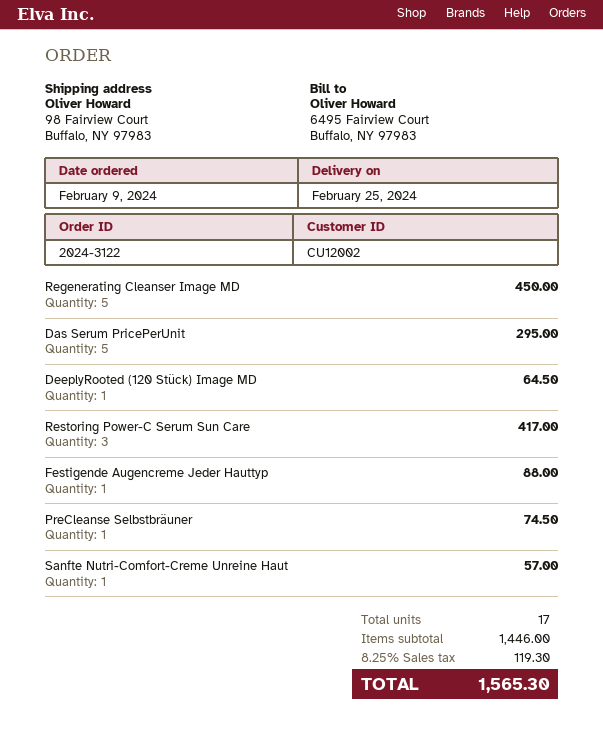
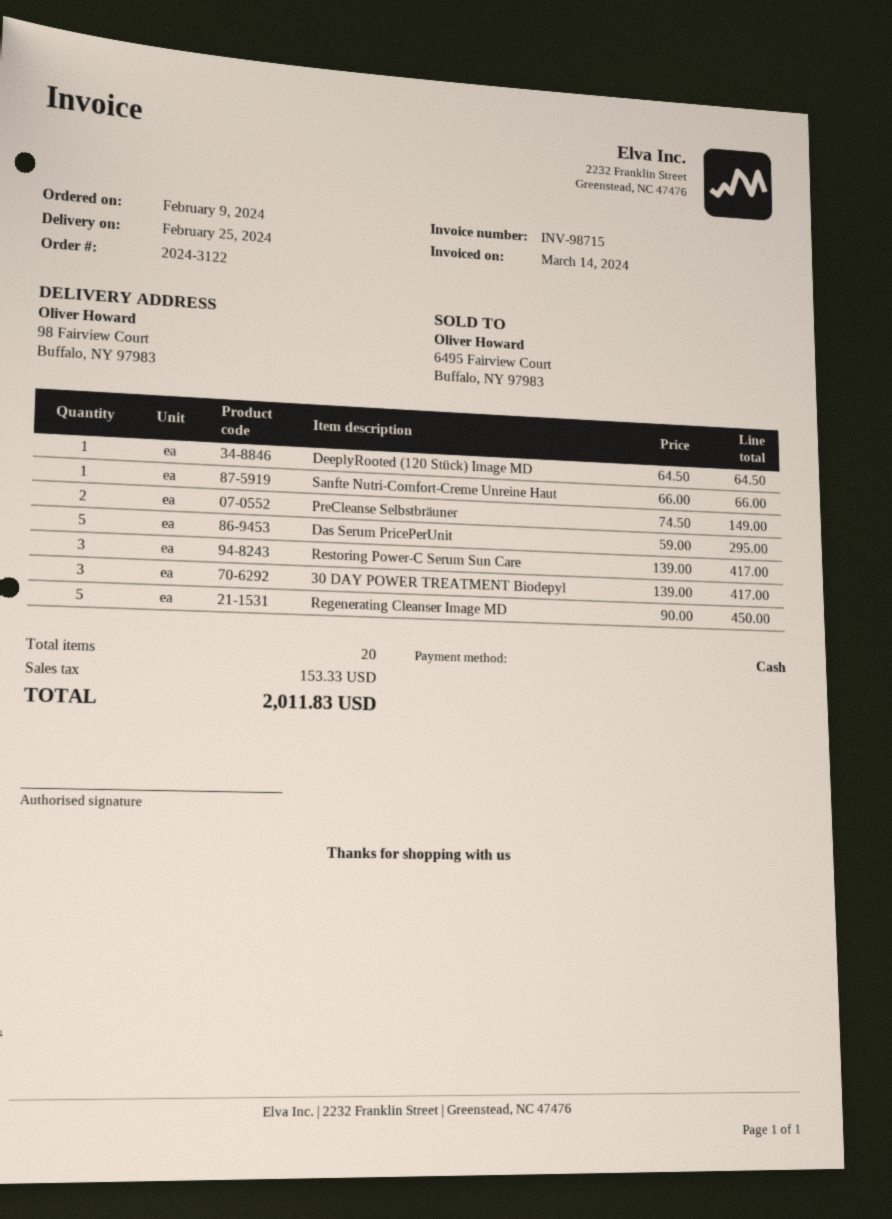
Festigende Augencreme Jeder Hauttyp: 1 for 88.00 -> none
PreCleanse Selbstbräuner: 1 for 74.50 -> 2 for 149.00
Sanfte Nutri-Comfort-Creme Unreine Haut: 1 for 57.00 -> 1 for 66.00
30 DAY POWER TREATMENT Biodepyl: none -> 3 for 417.00
total quantity: 17 -> 20
tax: 119.30 -> 153.33
total: 1565.30 -> 2011.83

